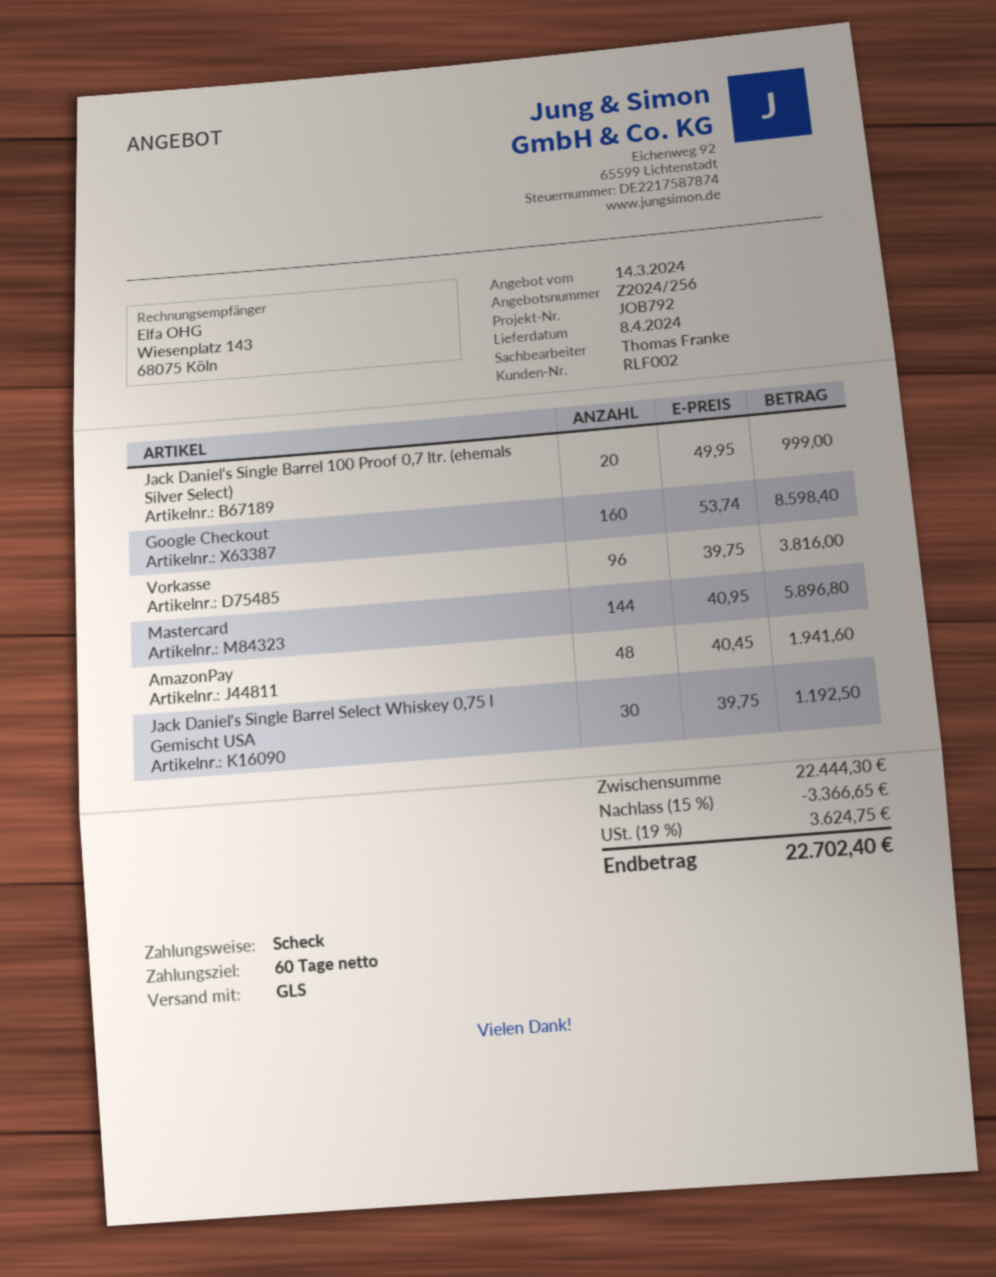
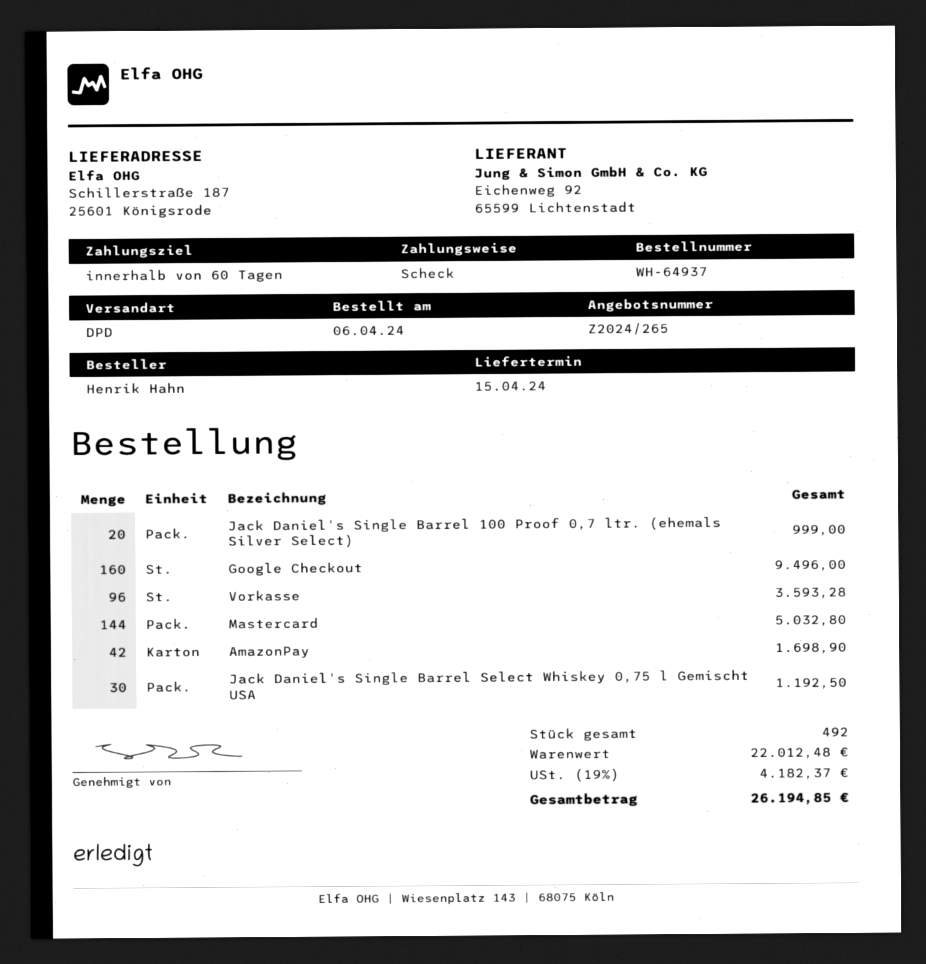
quote number: Z2024/256 -> Z2024/265
delivery date: 2024-04-08 -> 2024-04-15
shipping method: GLS -> DPD
Google Checkout: 160 for 8598.40 -> 160 for 9496.00
Vorkasse: 96 for 3816.00 -> 96 for 3593.28
Mastercard: 144 for 5896.80 -> 144 for 5032.80
AmazonPay: 48 for 1941.60 -> 42 for 1698.90
subtotal: 22444.30 -> 22012.48
discount: 15% = 3366.65 -> none
tax: 19% = 3624.75 -> 19% = 4182.37
total: 22702.40 -> 26194.85

